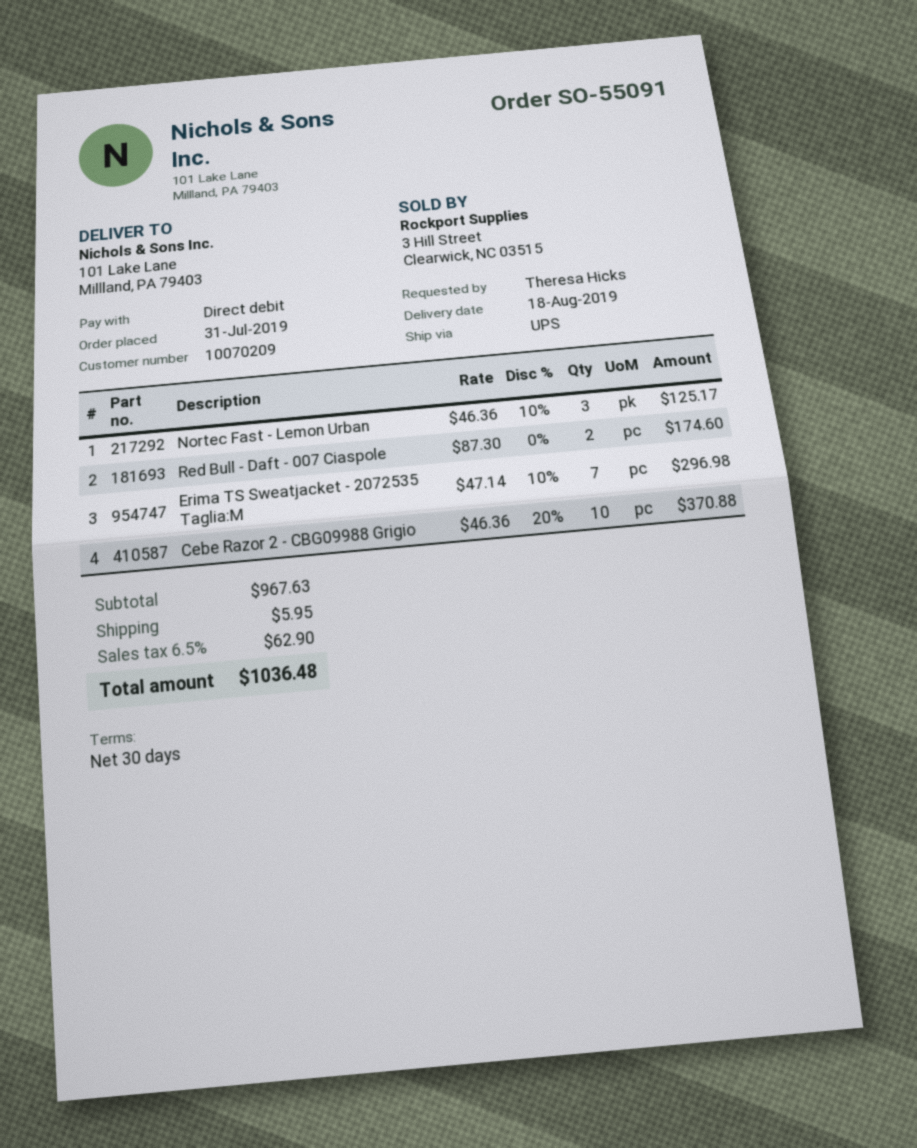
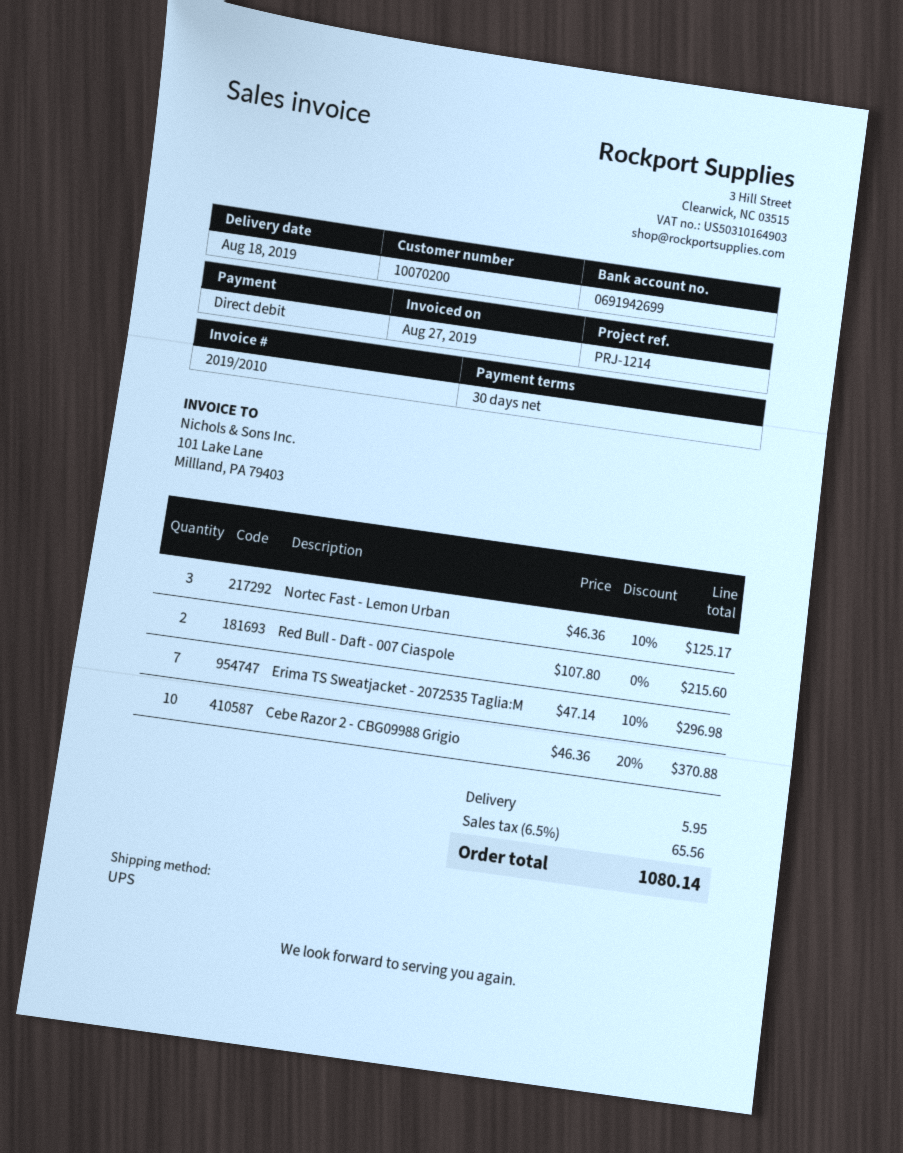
customer number: 10070209 -> 10070200
Red Bull - Daft - 007 Ciaspole: 2 x 87.30 = 174.60 -> 2 x 107.80 = 215.60
tax: 6.5% = 62.90 -> 6.5% = 65.56
total: 1036.48 -> 1080.14

